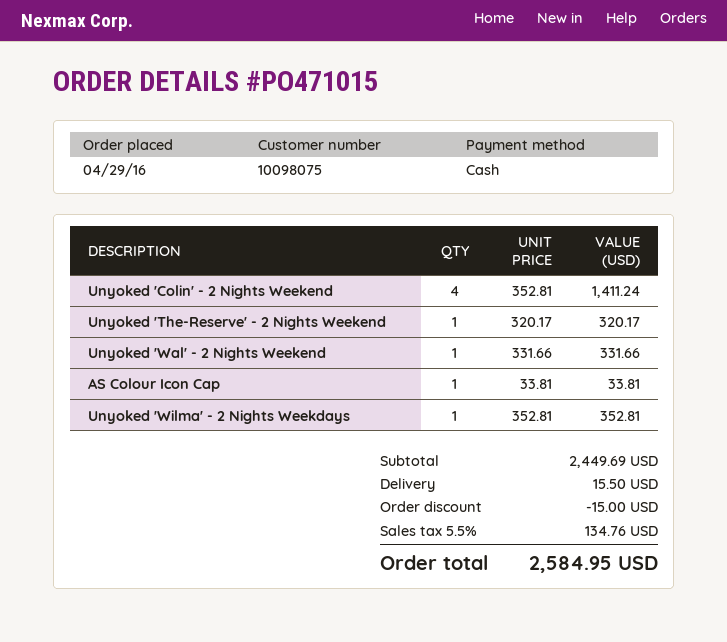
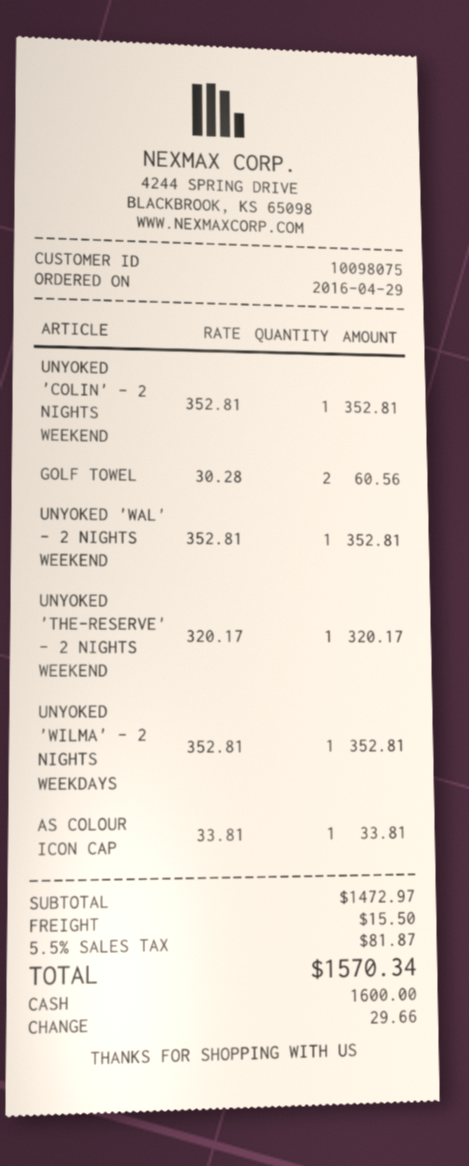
Unyoked 'Colin' - 2 Nights Weekend: 4 x 352.81 = 1411.24 -> 1 x 352.81 = 352.81
Unyoked 'Wal' - 2 Nights Weekend: 1 x 331.66 = 331.66 -> 1 x 352.81 = 352.81
GOLF TOWEL: none -> 2 x 30.28 = 60.56
subtotal: 2449.69 -> 1472.97
discount: 15.00 -> none
tax: 5.5% = 134.76 -> 5.5% = 81.87
total: 2584.95 -> 1570.34

